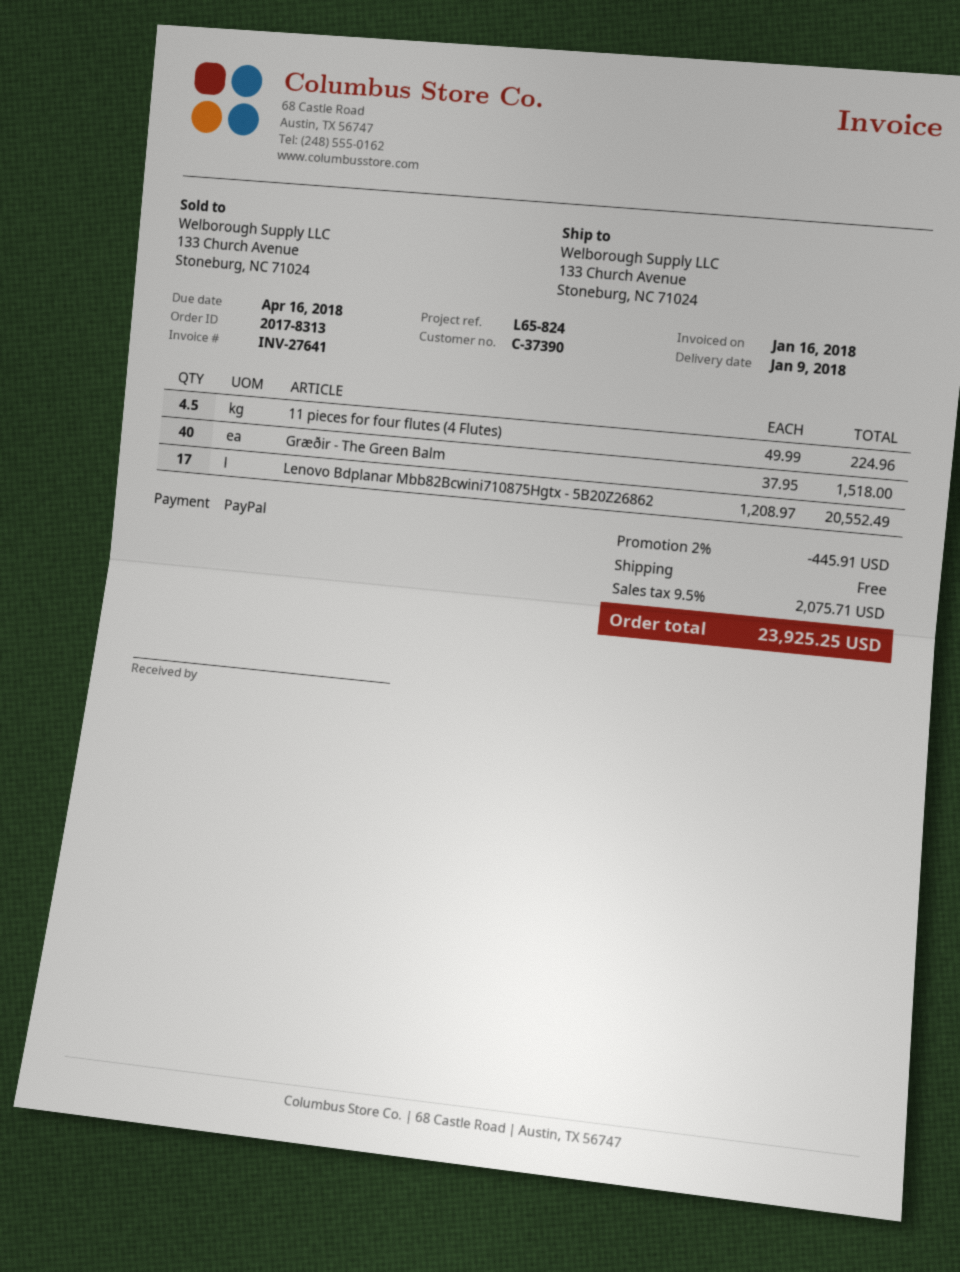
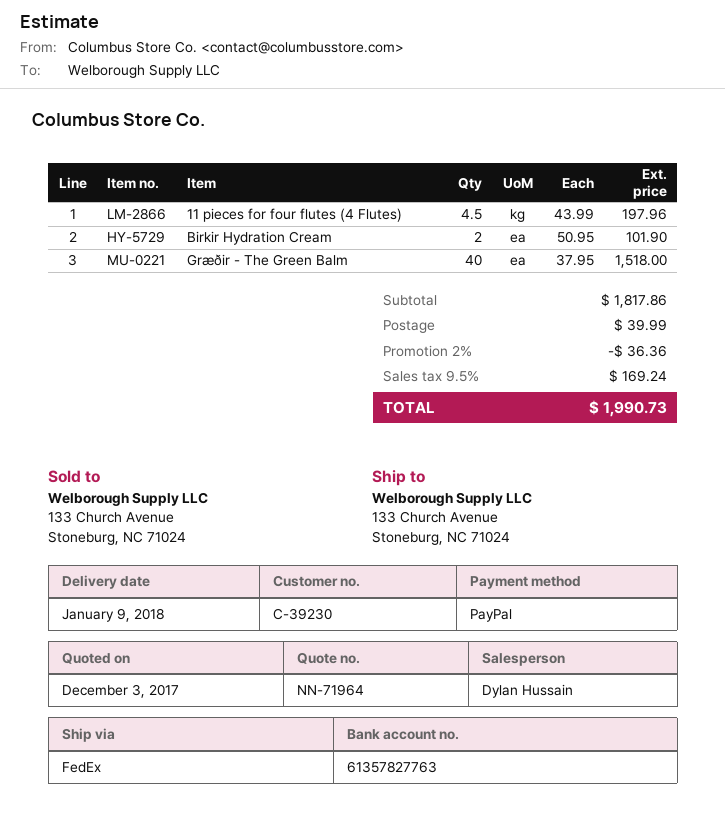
customer number: C-37390 -> C-39230
11 pieces for four flutes (4 Flutes): 4.5 x 49.99 = 224.96 -> 4.5 x 43.99 = 197.96
Lenovo Bdplanar Mbb82Bcwini710875Hgtx - 5B20Z26862: 17 x 1208.97 = 20552.49 -> none
Birkir Hydration Cream: none -> 2 x 50.95 = 101.90
discount: 2% = 445.91 -> 2% = 36.36
shipping: 0.00 -> 39.99
tax: 9.5% = 2075.71 -> 9.5% = 169.24
total: 23925.25 -> 1990.73

